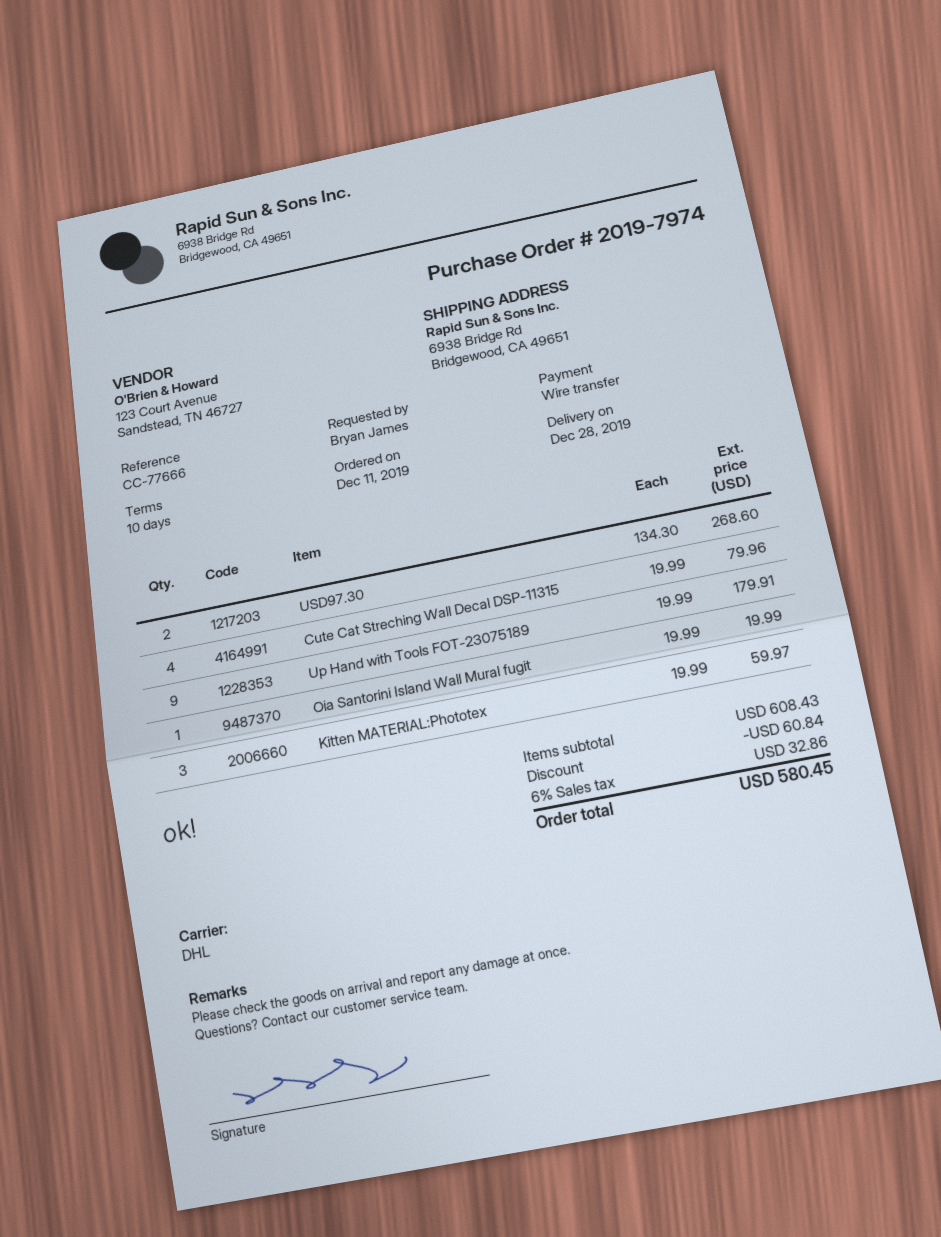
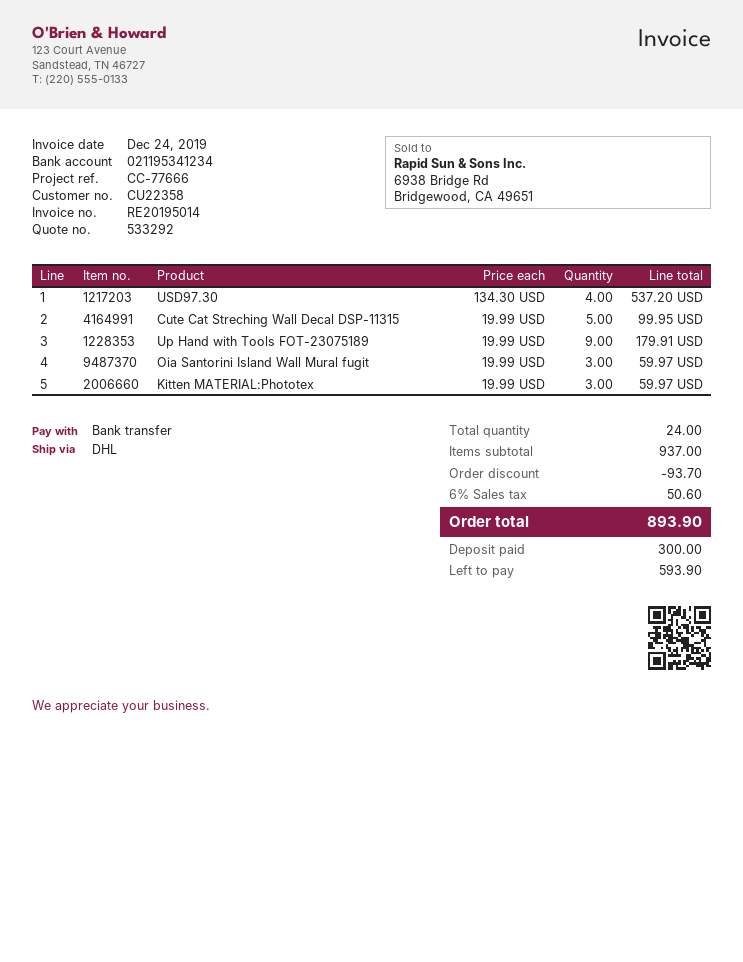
USD97.30: 2 x 134.30 = 268.60 -> 4 x 134.30 = 537.20
Cute Cat Streching Wall Decal DSP-11315: 4 x 19.99 = 79.96 -> 5 x 19.99 = 99.95
Oia Santorini Island Wall Mural fugit: 1 x 19.99 = 19.99 -> 3 x 19.99 = 59.97
subtotal: 608.43 -> 937.00
discount: 60.84 -> 93.70
tax: 6% = 32.86 -> 6% = 50.60
total: 580.45 -> 893.90

